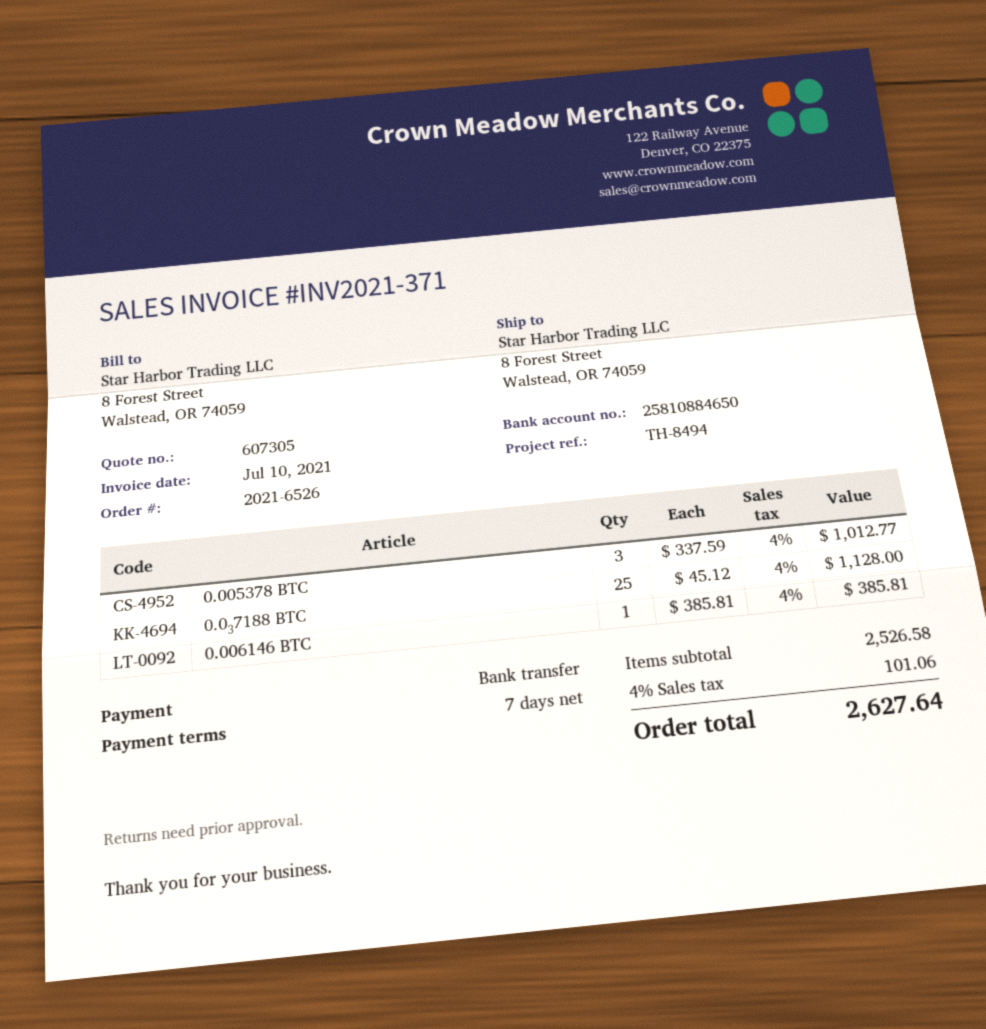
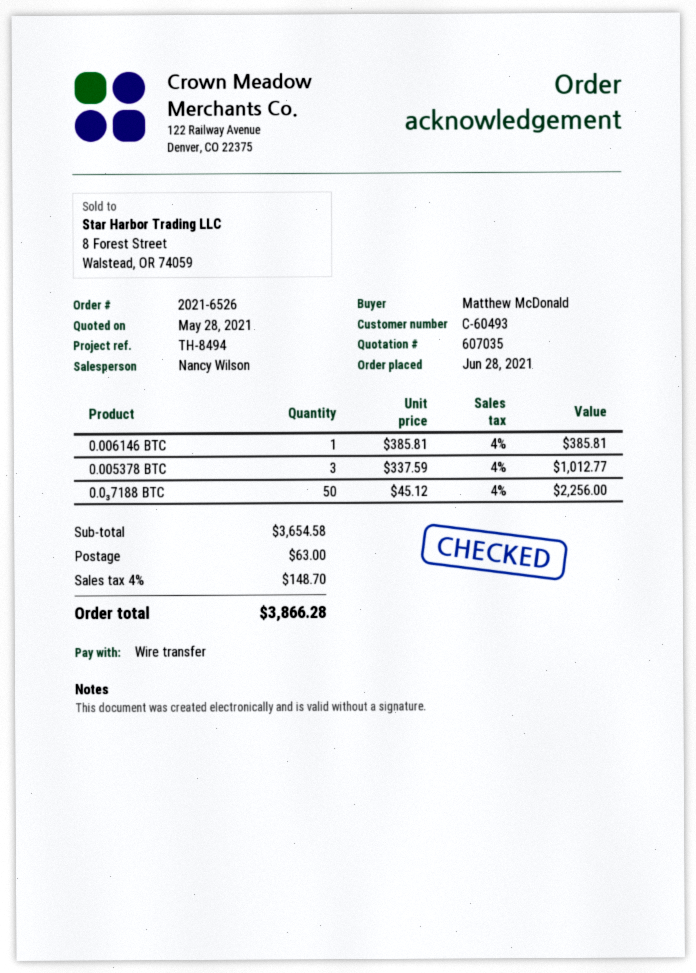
quote number: 607305 -> 607035
0.0₃7188 BTC: 25 x 45.12 = 1128.00 -> 50 x 45.12 = 2256.00
subtotal: 2526.58 -> 3654.58
shipping: none -> 63.00
tax: 4% = 101.06 -> 4% = 148.70
total: 2627.64 -> 3866.28

